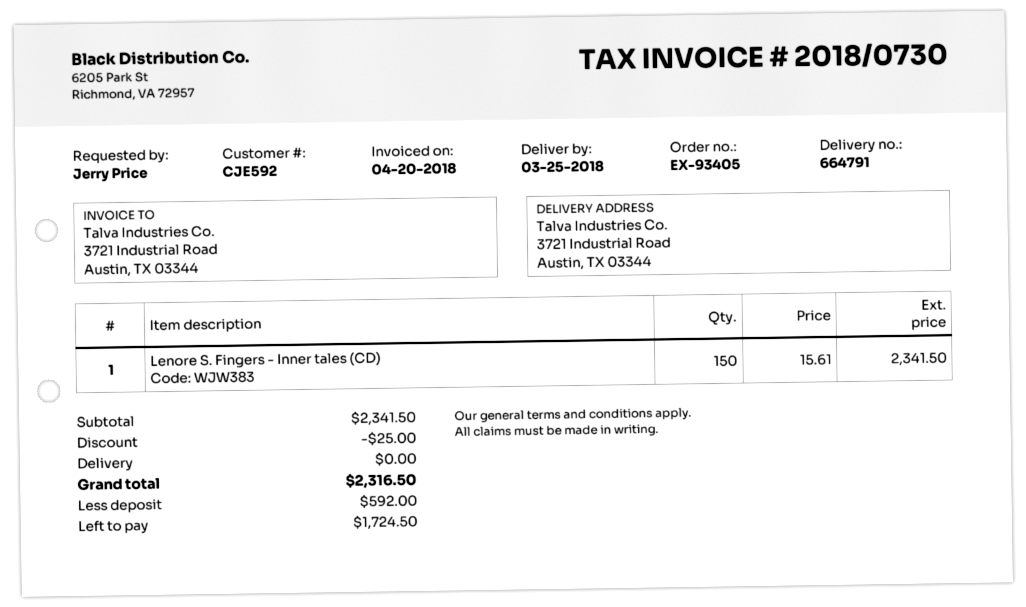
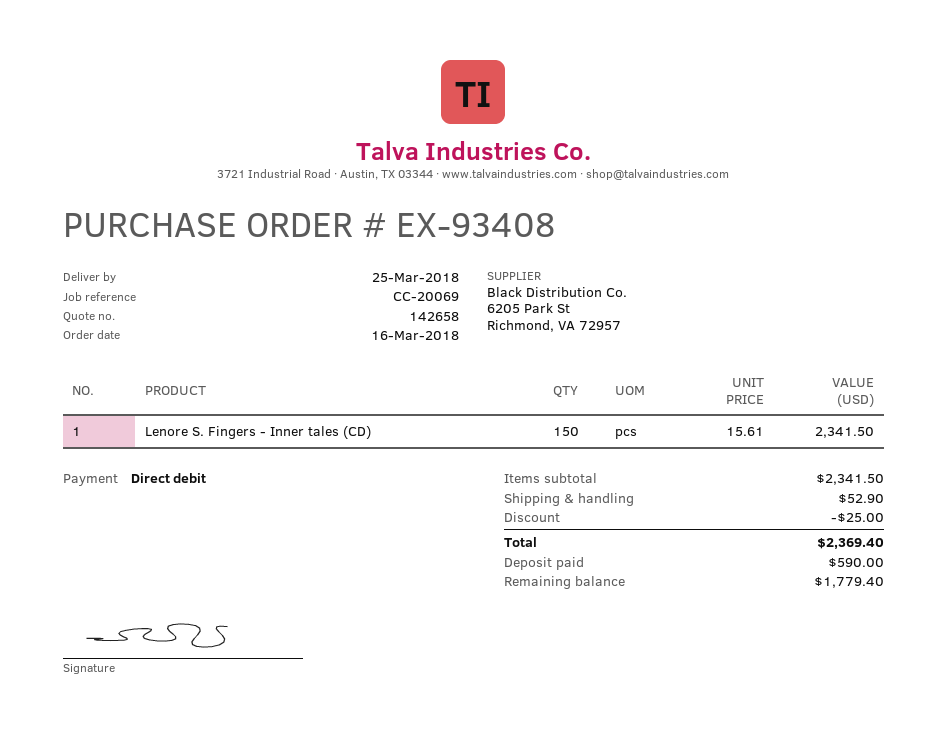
order number: EX-93405 -> EX-93408
shipping: 0.00 -> 52.90
total: 2316.50 -> 2369.40
deposit: 592.00 -> 590.00
balance: 1724.50 -> 1779.40

